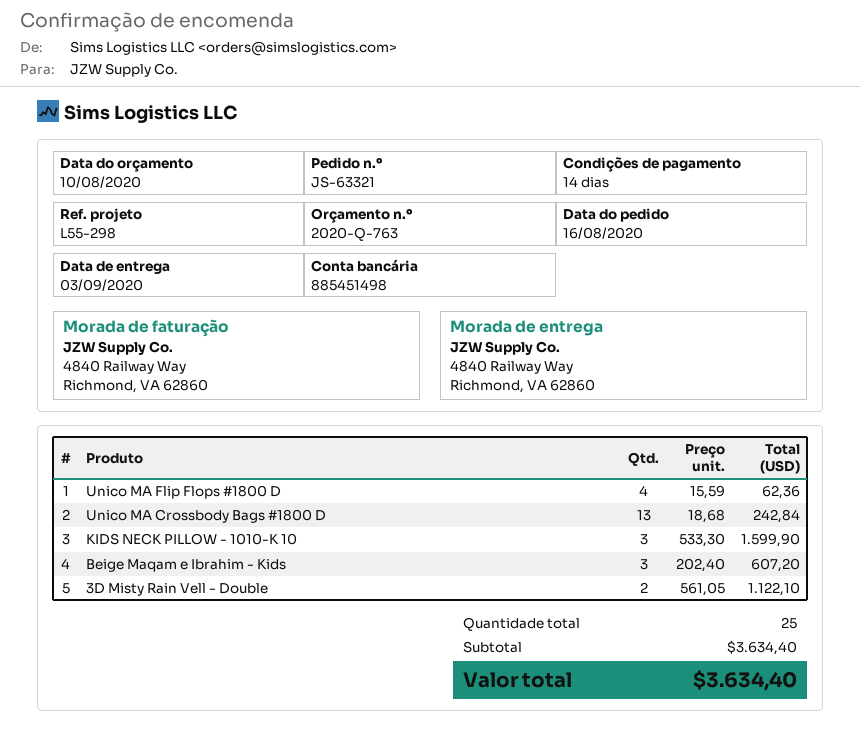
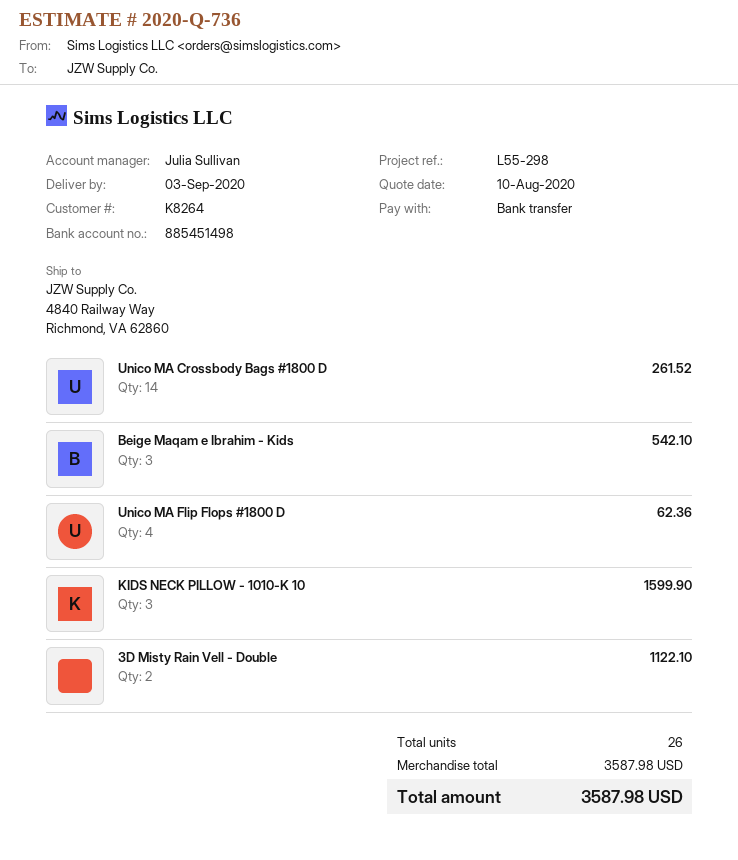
quote number: 2020-Q-763 -> 2020-Q-736
Unico MA Crossbody Bags #1800 D: 13 for 242.84 -> 14 for 261.52
Beige Maqam e Ibrahim - Kids: 3 for 607.20 -> 3 for 542.10
total quantity: 25 -> 26
subtotal: 3634.40 -> 3587.98
total: 3634.40 -> 3587.98

